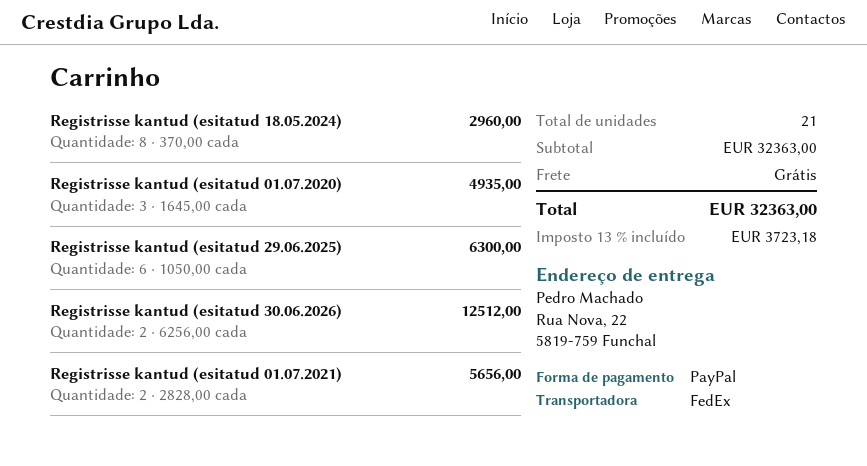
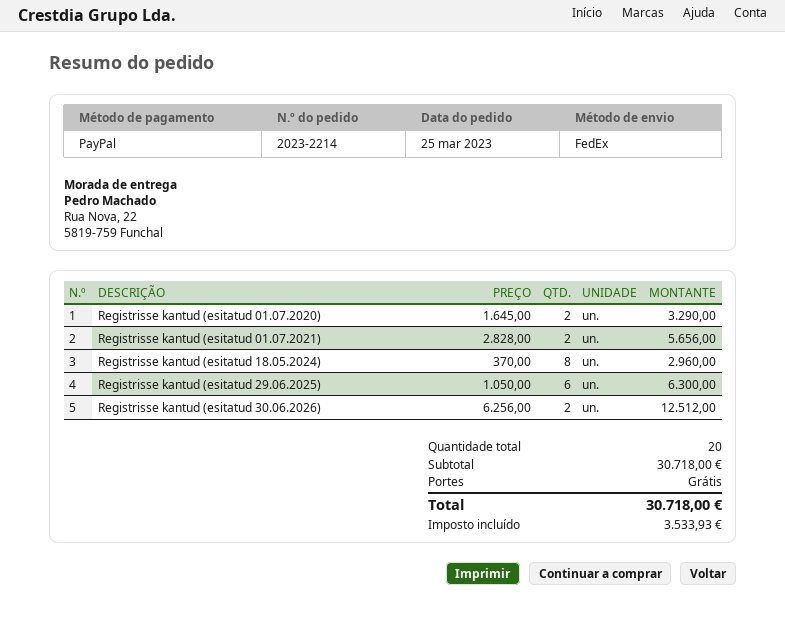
Registrisse kantud (esitatud 01.07.2020): 3 x 1645.00 = 4935.00 -> 2 x 1645.00 = 3290.00
total quantity: 21 -> 20
subtotal: 32363.00 -> 30718.00
tax: 3723.18 -> 3533.93
total: 32363.00 -> 30718.00

